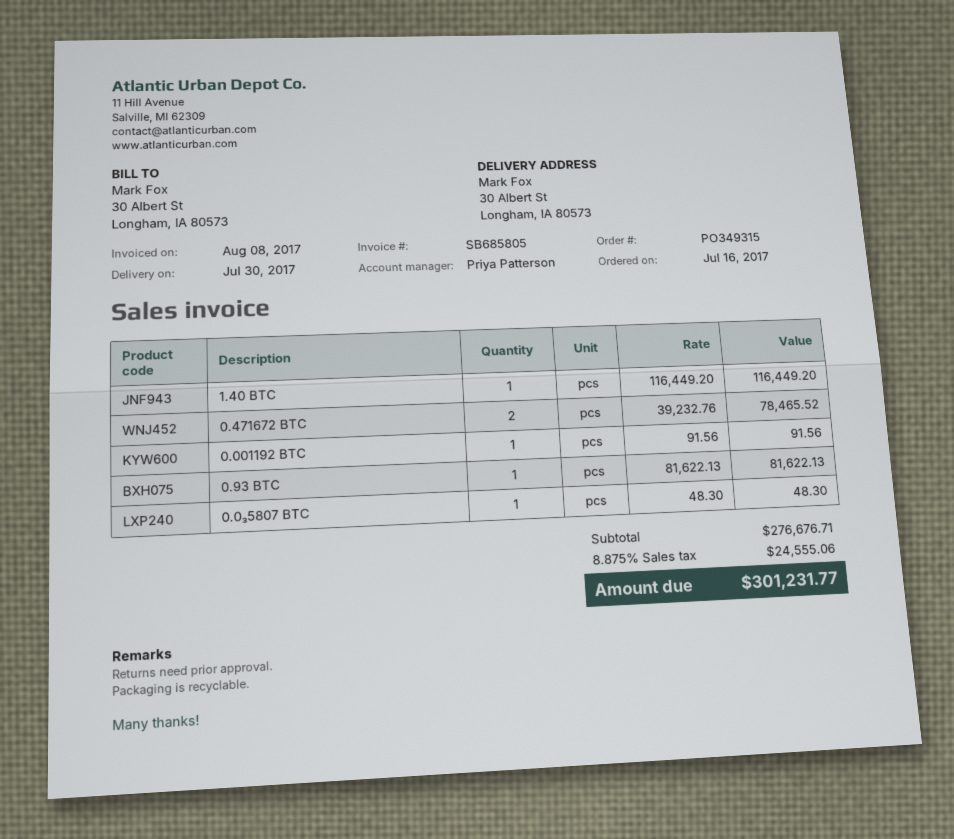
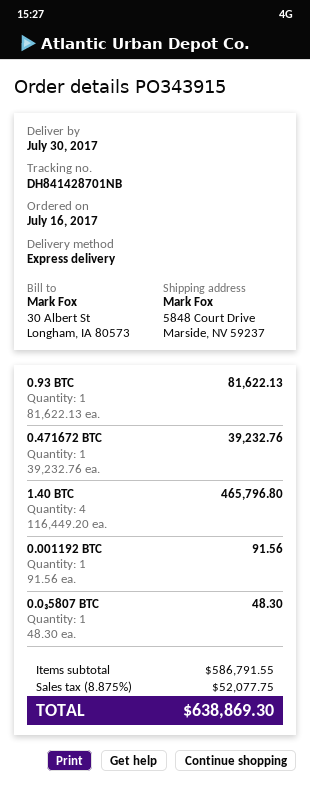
order number: PO349315 -> PO343915
ship to: 30 Albert St, Longham, IA 80573 -> 5848 Court Drive, Marside, NV 59237
1.40 BTC: 1 x 116449.20 = 116449.20 -> 4 x 116449.20 = 465796.80
0.471672 BTC: 2 x 39232.76 = 78465.52 -> 1 x 39232.76 = 39232.76
subtotal: 276676.71 -> 586791.55
tax: 8.875% = 24555.06 -> 8.875% = 52077.75
total: 301231.77 -> 638869.30

